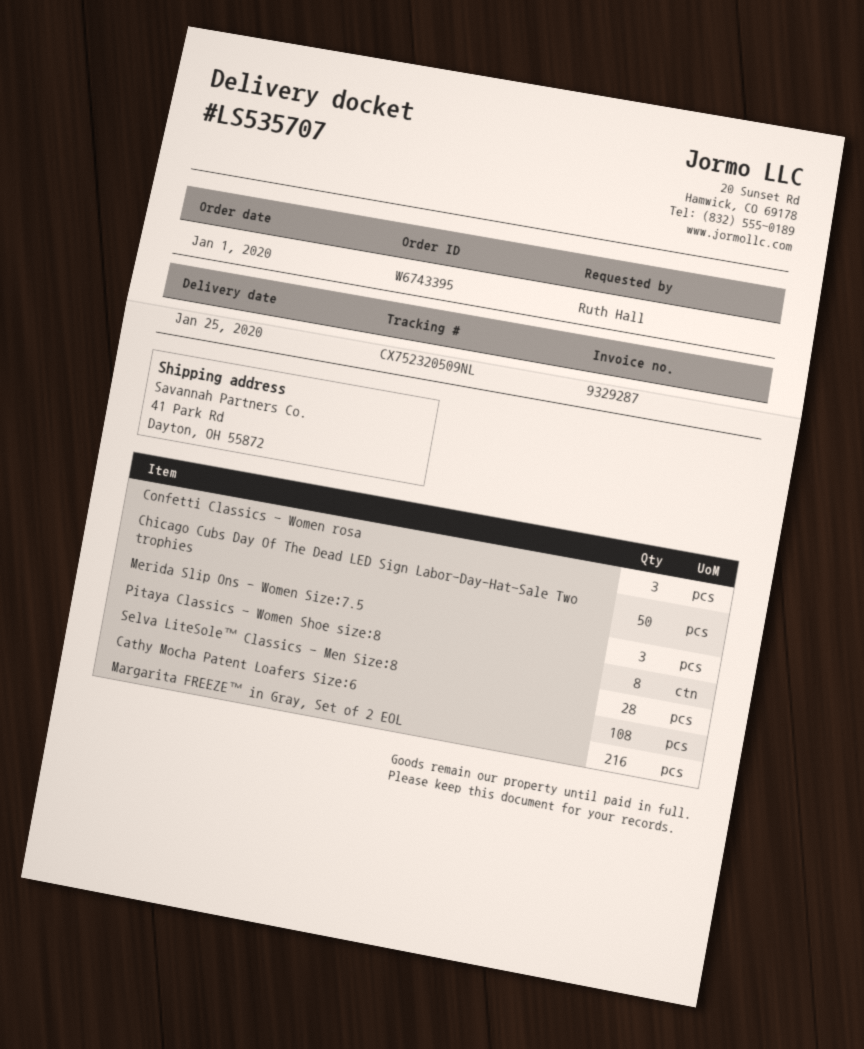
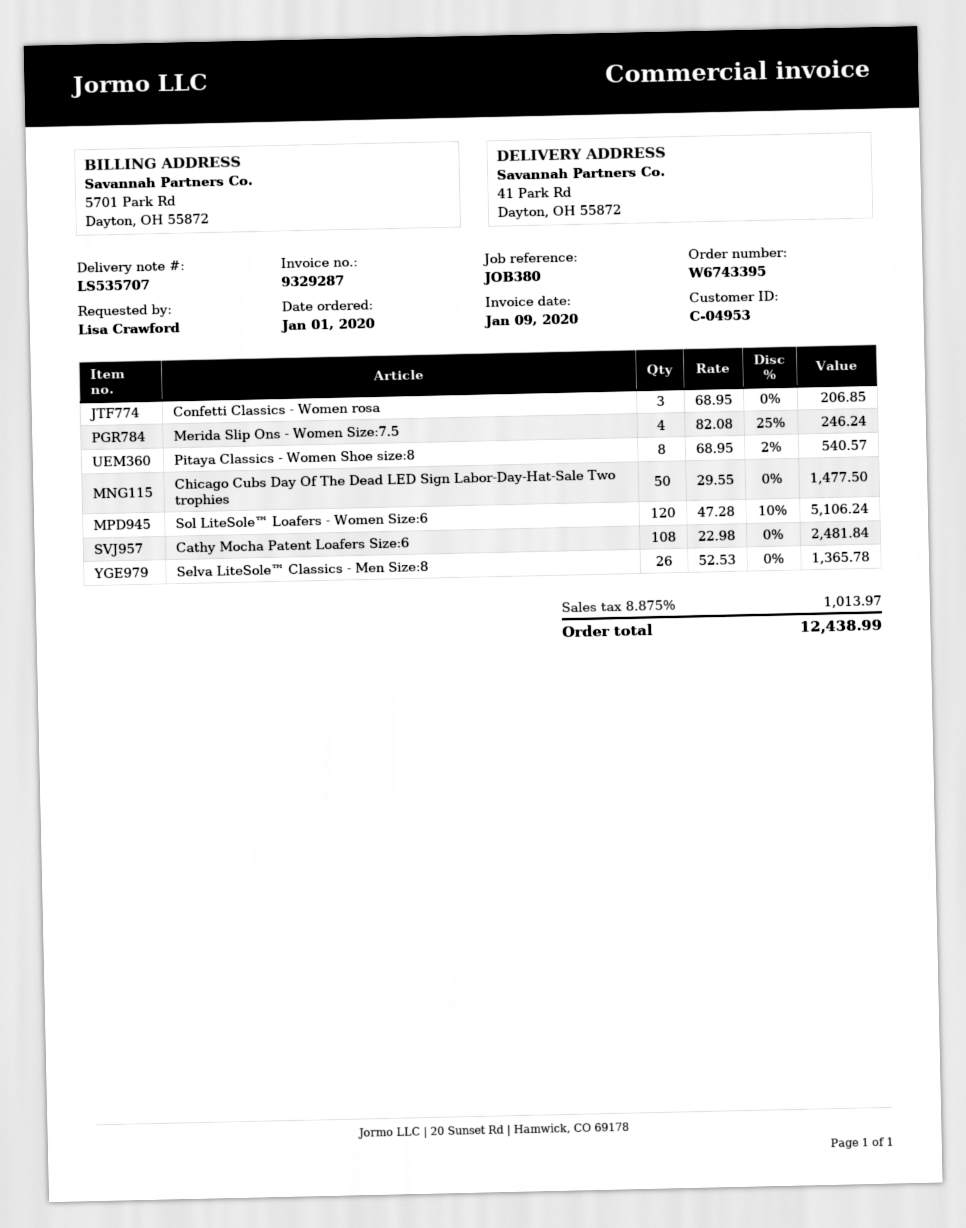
ordered by: Ruth Hall -> Lisa Crawford
Merida Slip Ons - Women Size:7.5: 3 -> 4
Selva LiteSole™ Classics - Men Size:8: 28 -> 26
Margarita FREEZE™ in Gray, Set of 2 EOL: 216 -> none
Sol LiteSole™ Loafers - Women Size:6: none -> 120

